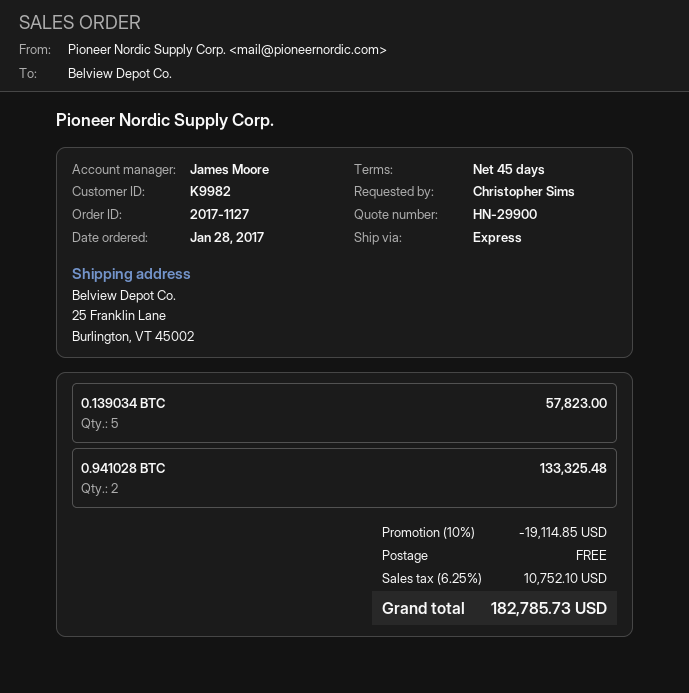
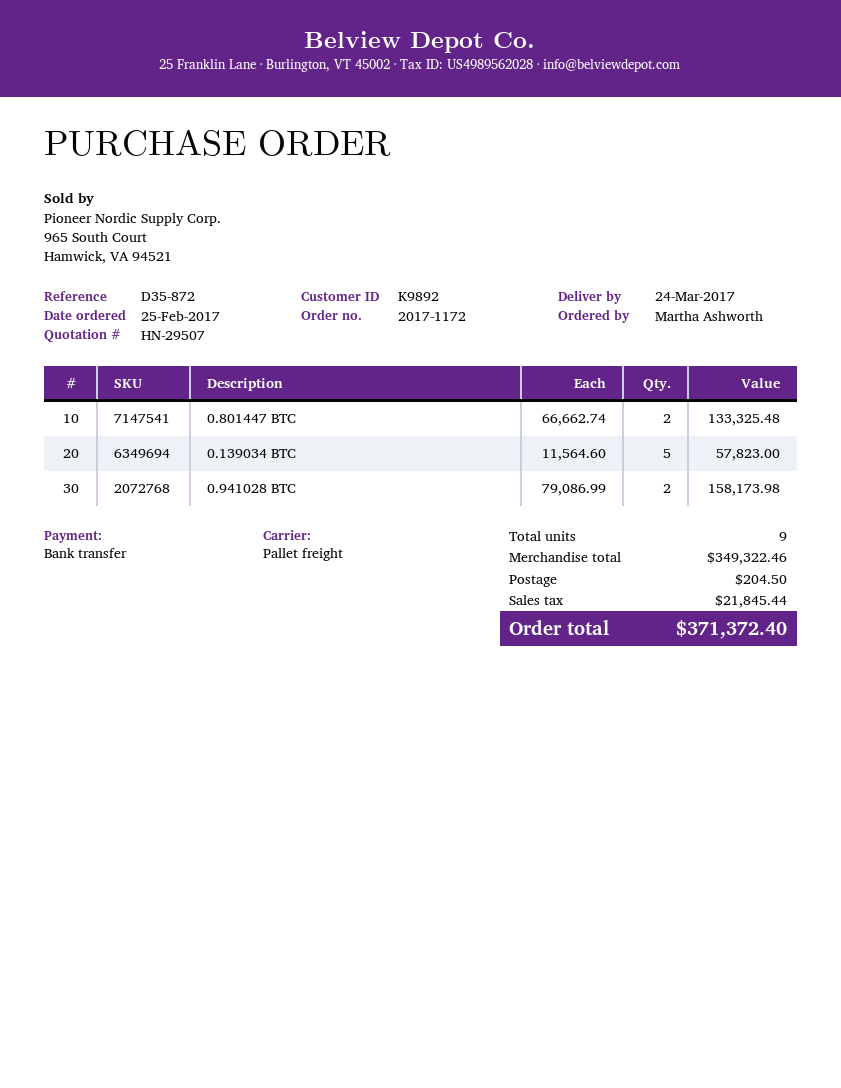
quote number: HN-29900 -> HN-29507
order number: 2017-1127 -> 2017-1172
order date: 2017-01-28 -> 2017-02-25
customer number: K9982 -> K9892
ordered by: Christopher Sims -> Martha Ashworth
shipping method: express -> pallet freight
0.941028 BTC: 2 for 133325.48 -> 2 for 158173.98
0.801447 BTC: none -> 2 for 133325.48
discount: 10% = 19114.85 -> none
shipping: 0.00 -> 204.50
tax: 10752.10 -> 21845.44
total: 182785.73 -> 371372.40

